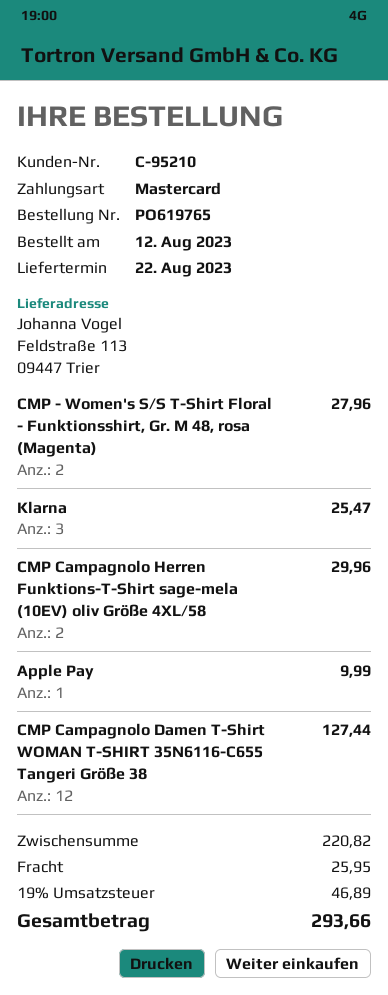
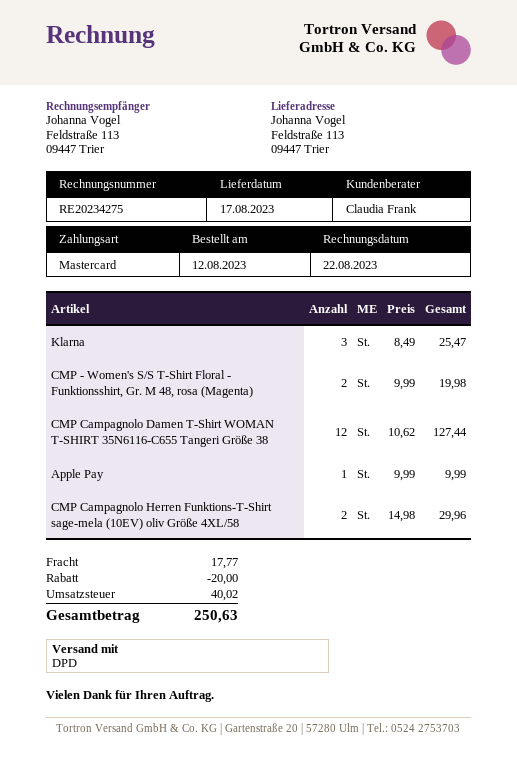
delivery date: 2023-08-22 -> 2023-08-17
CMP - Women's S/S T-Shirt Floral - Funktionsshirt, Gr. M 48, rosa (Magenta): 2 for 27.96 -> 2 for 19.98
discount: none -> 20.00
shipping: 25.95 -> 17.77
tax: 46.89 -> 40.02
total: 293.66 -> 250.63

